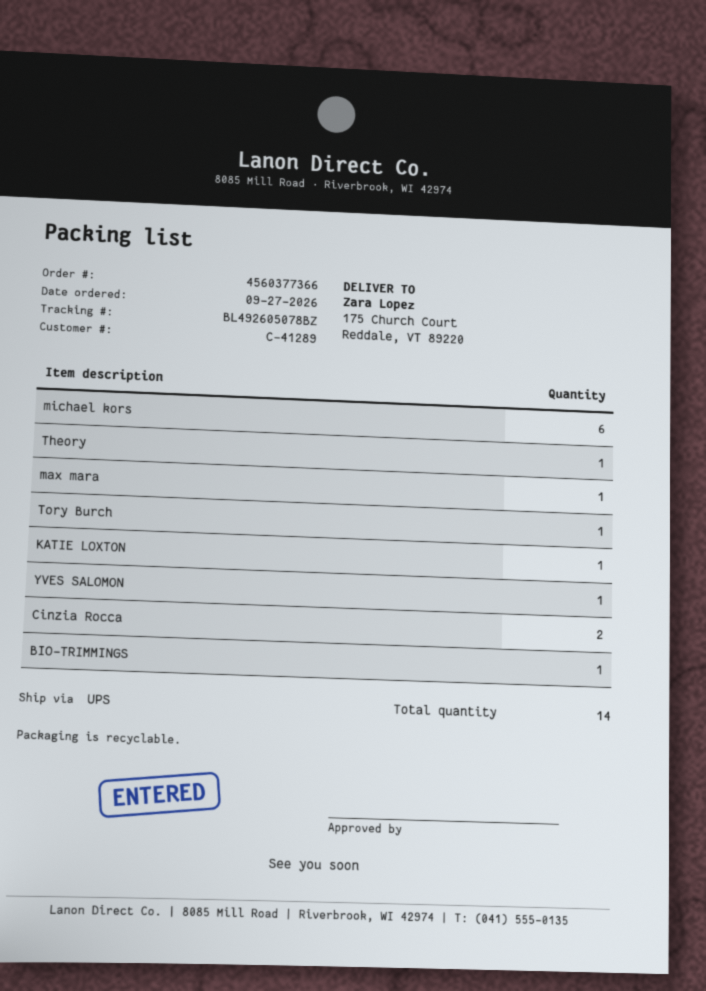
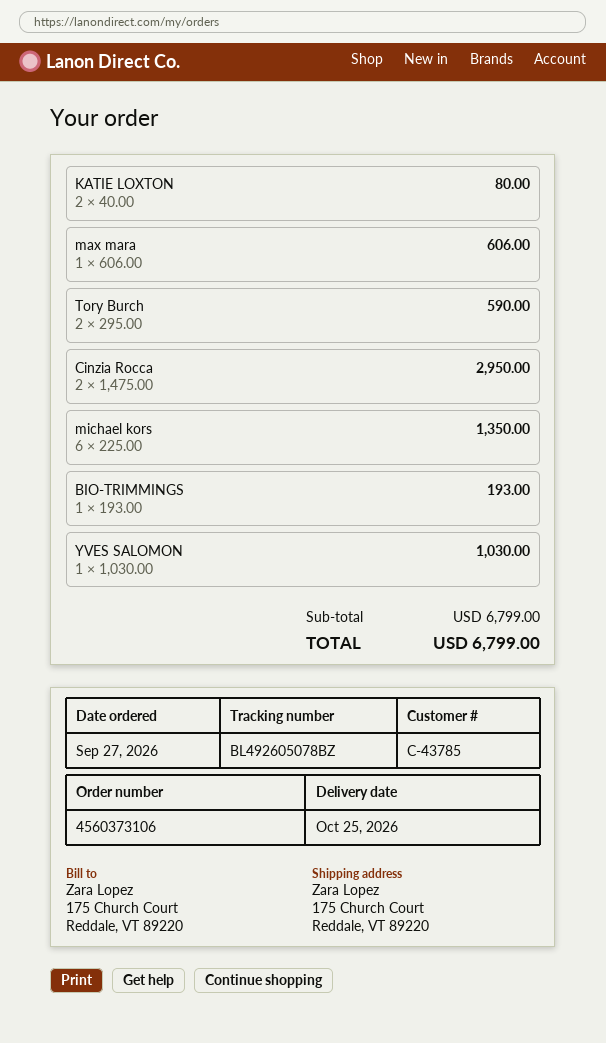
order number: 4560377366 -> 4560373106
customer number: C-41289 -> C-43785
Theory: 1 -> none
Tory Burch: 1 -> 2
KATIE LOXTON: 1 -> 2

